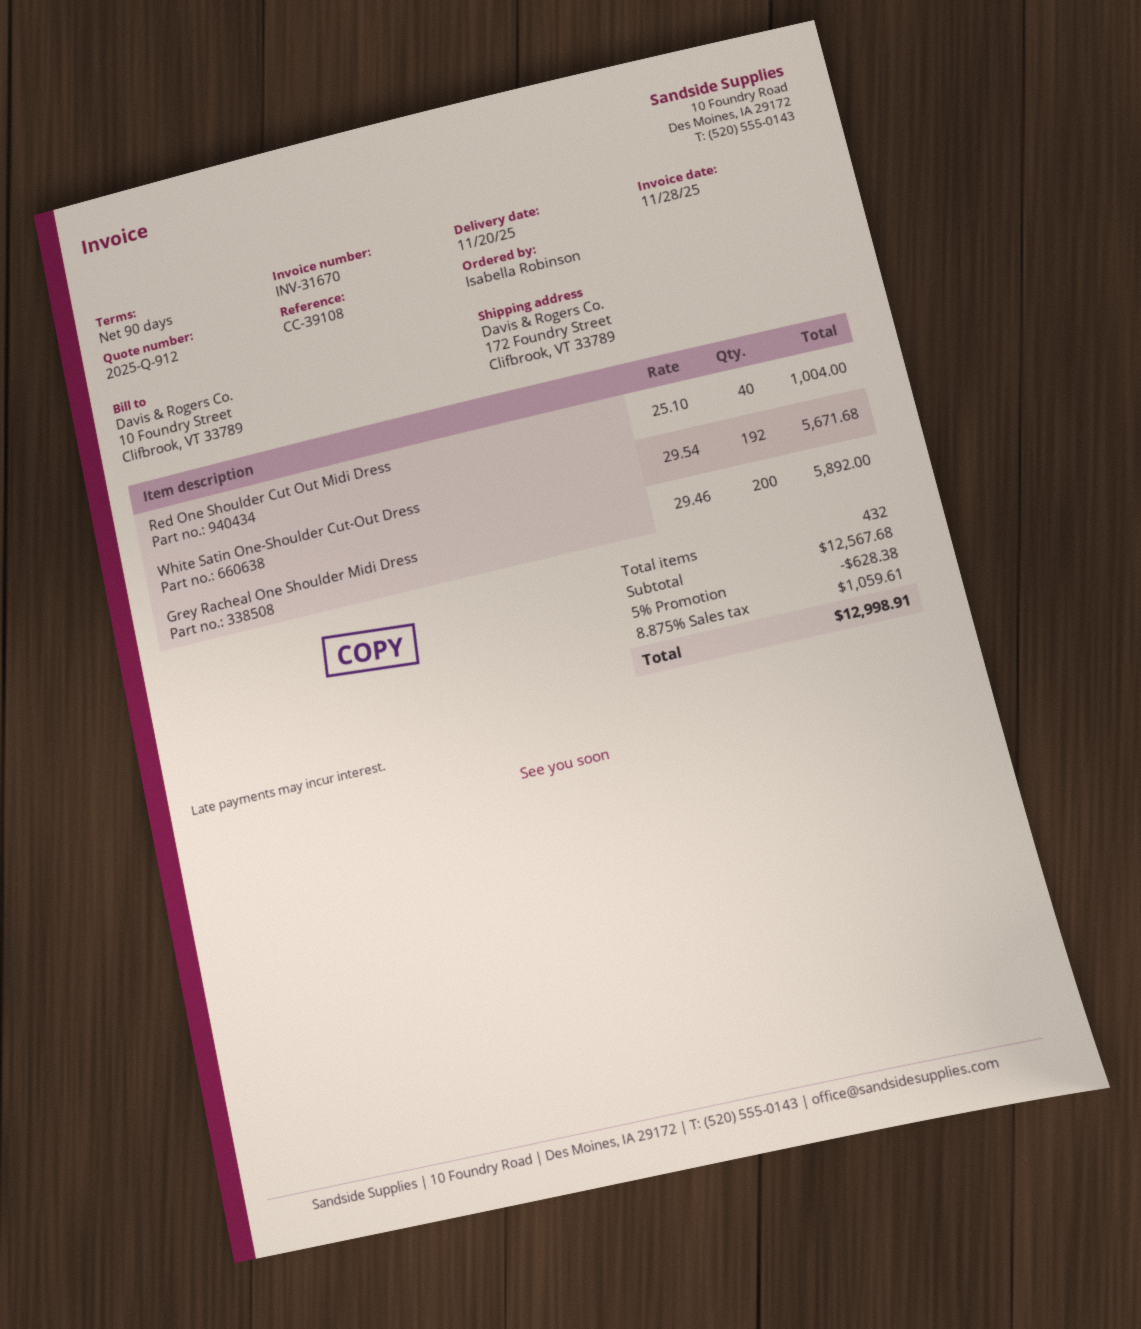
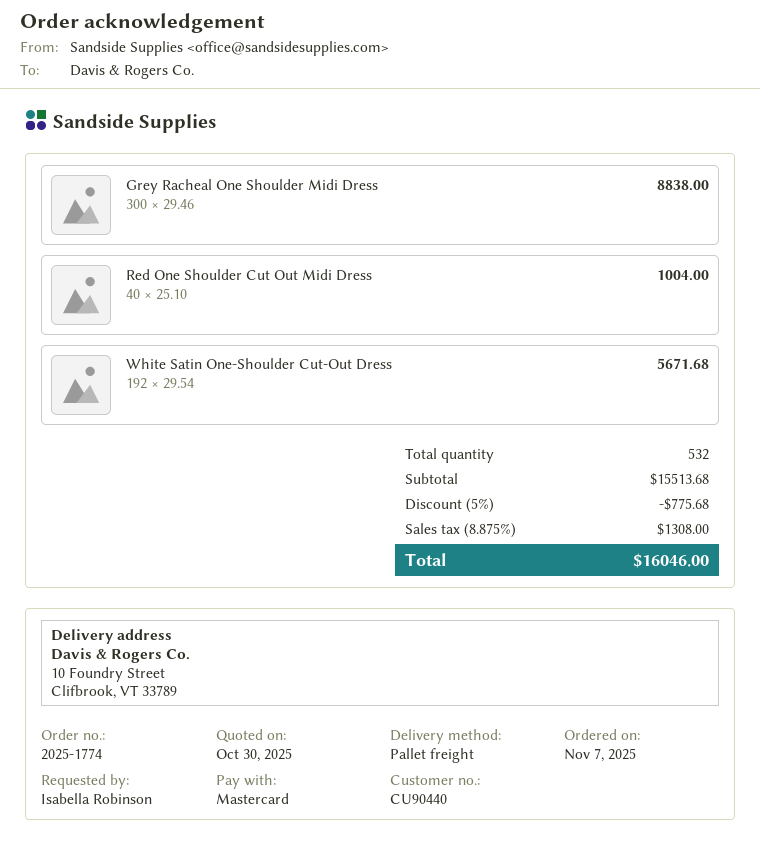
ship to: 172 Foundry Street, Clifbrook, VT 33789 -> 10 Foundry Street, Clifbrook, VT 33789
Grey Racheal One Shoulder Midi Dress: 200 x 29.46 = 5892.00 -> 300 x 29.46 = 8838.00
total quantity: 432 -> 532
subtotal: 12567.68 -> 15513.68
discount: 5% = 628.38 -> 5% = 775.68
tax: 8.875% = 1059.61 -> 8.875% = 1308.00
total: 12998.91 -> 16046.00

